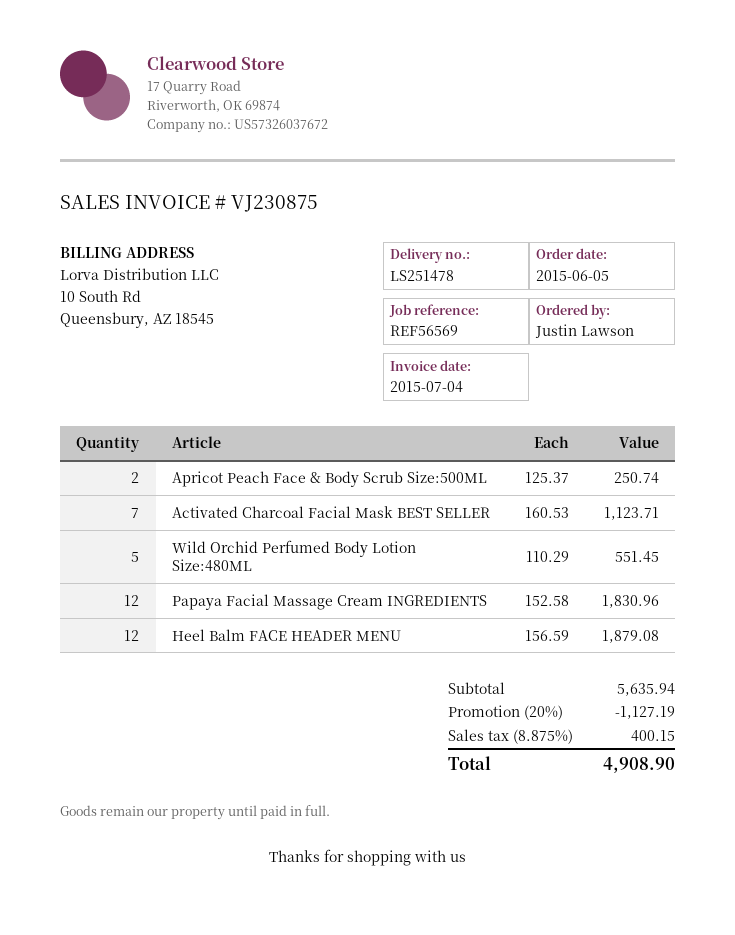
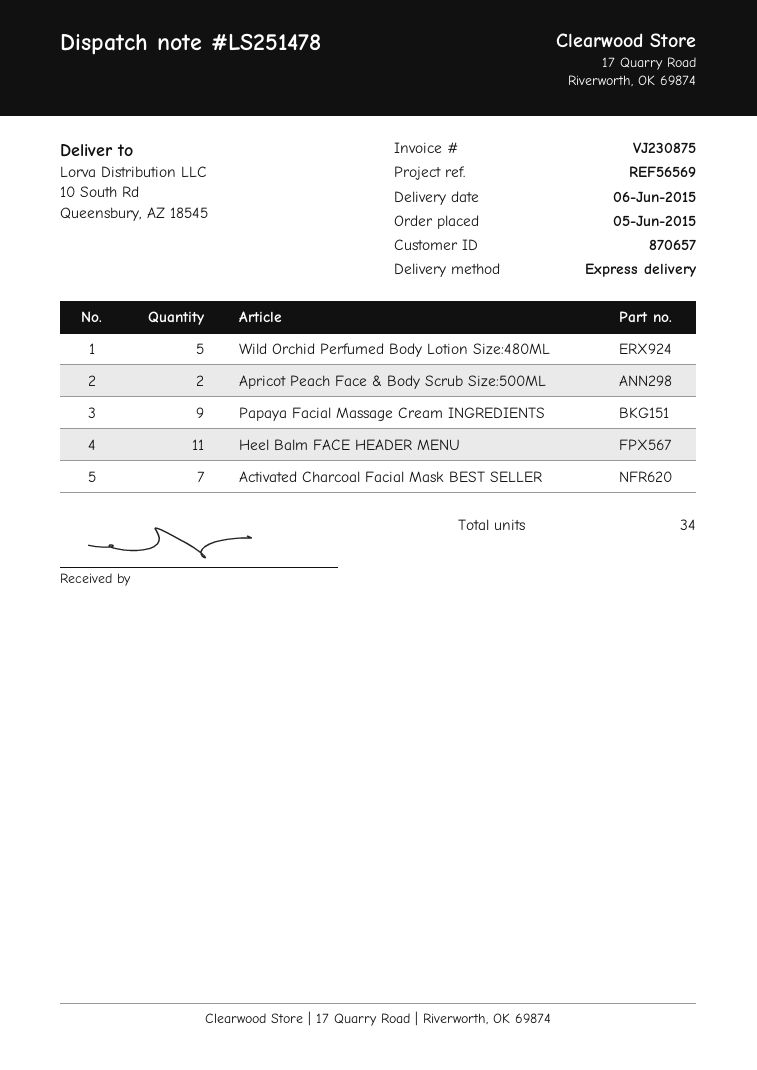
Papaya Facial Massage Cream INGREDIENTS: 12 -> 9
Heel Balm FACE HEADER MENU: 12 -> 11

